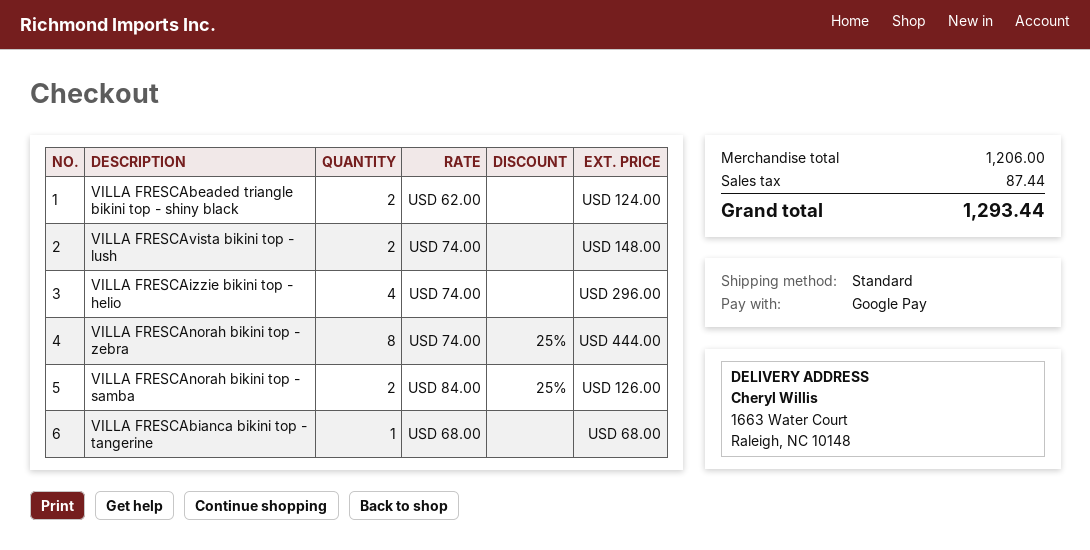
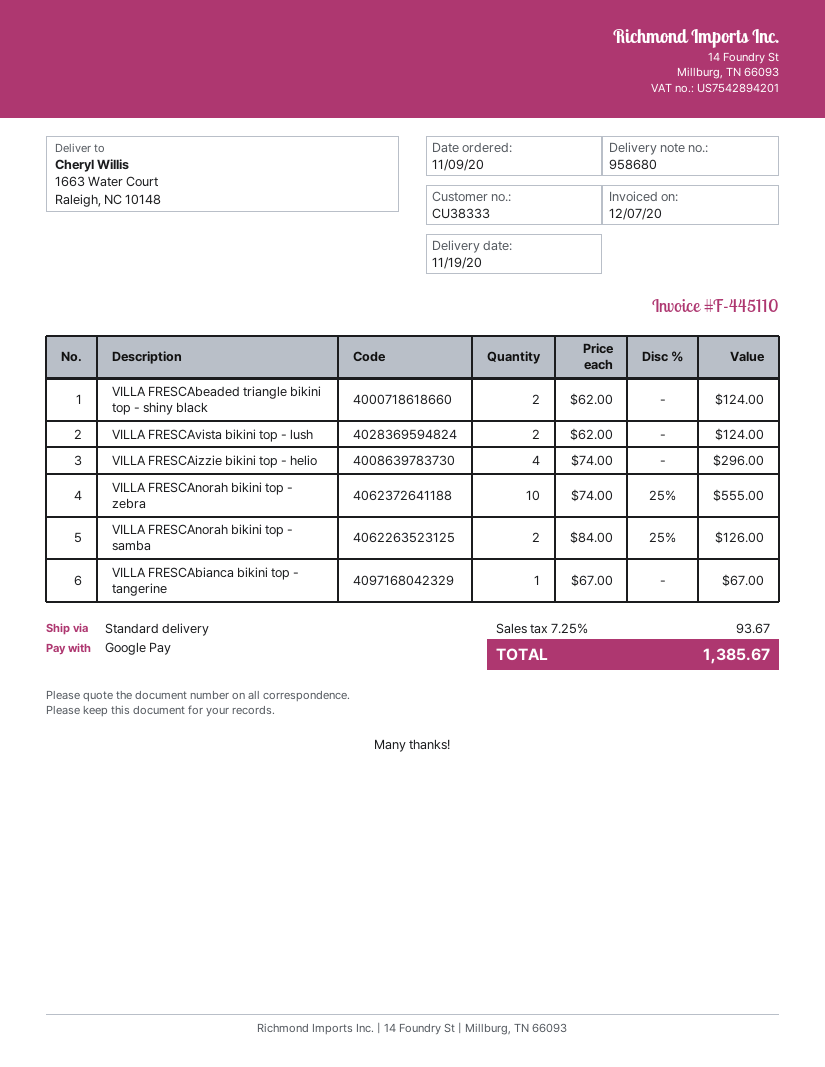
VILLA FRESCAvista bikini top - lush: 2 x 74.00 = 148.00 -> 2 x 62.00 = 124.00
VILLA FRESCAnorah bikini top - zebra: 8 x 74.00 - 25% = 444.00 -> 10 x 74.00 - 25% = 555.00
VILLA FRESCAbianca bikini top - tangerine: 1 x 68.00 = 68.00 -> 1 x 67.00 = 67.00
tax: 87.44 -> 93.67
total: 1293.44 -> 1385.67

